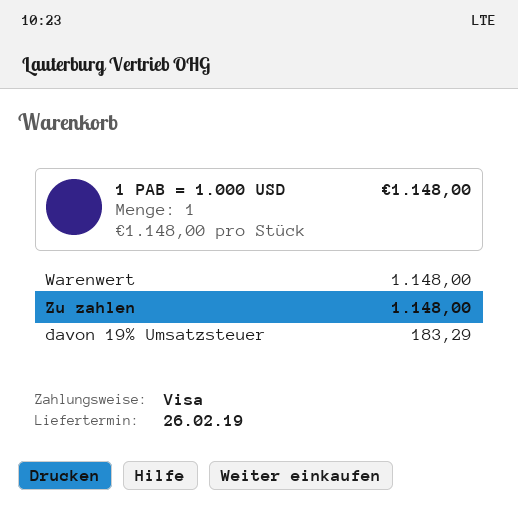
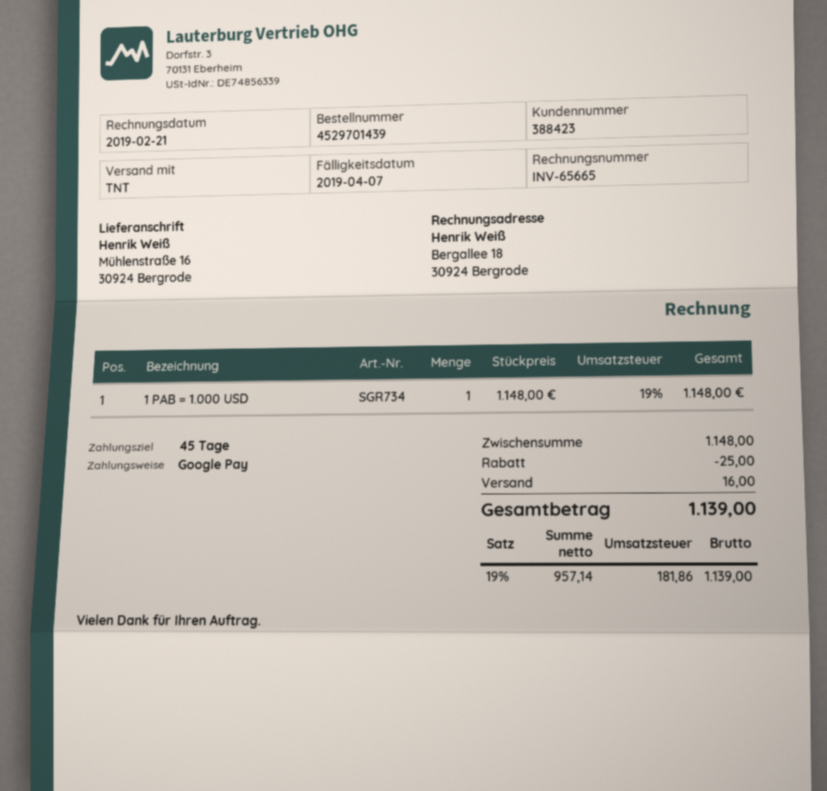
payment method: Visa -> Google Pay
discount: none -> 25.00
shipping: none -> 16.00
tax: 19% = 183.29 -> 19% = 181.86
total: 1148.00 -> 1139.00

